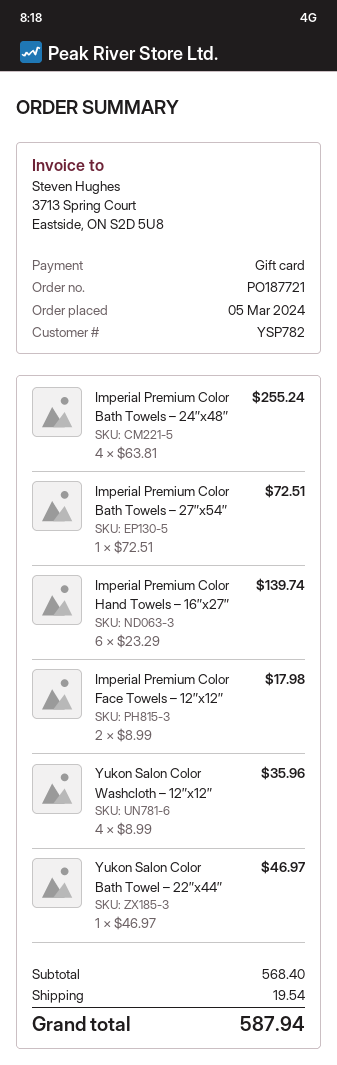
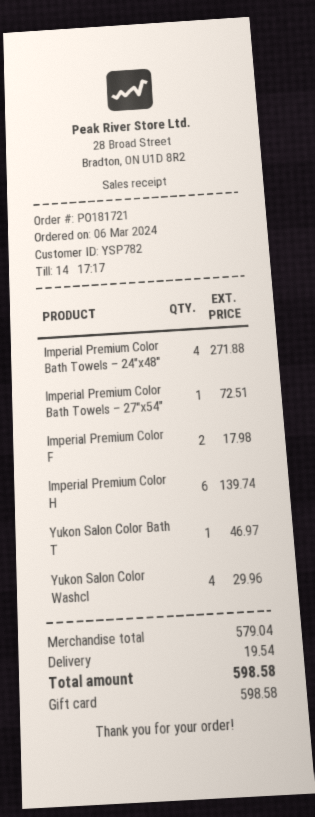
order number: PO187721 -> PO181721
order date: 2024-03-05 -> 2024-03-06
Imperial Premium Color Bath Towels – 24″x48″: 4 for 255.24 -> 4 for 271.88
Yukon Salon Color Washcloth – 12″x12″: 4 for 35.96 -> 4 for 29.96
subtotal: 568.40 -> 579.04
total: 587.94 -> 598.58

